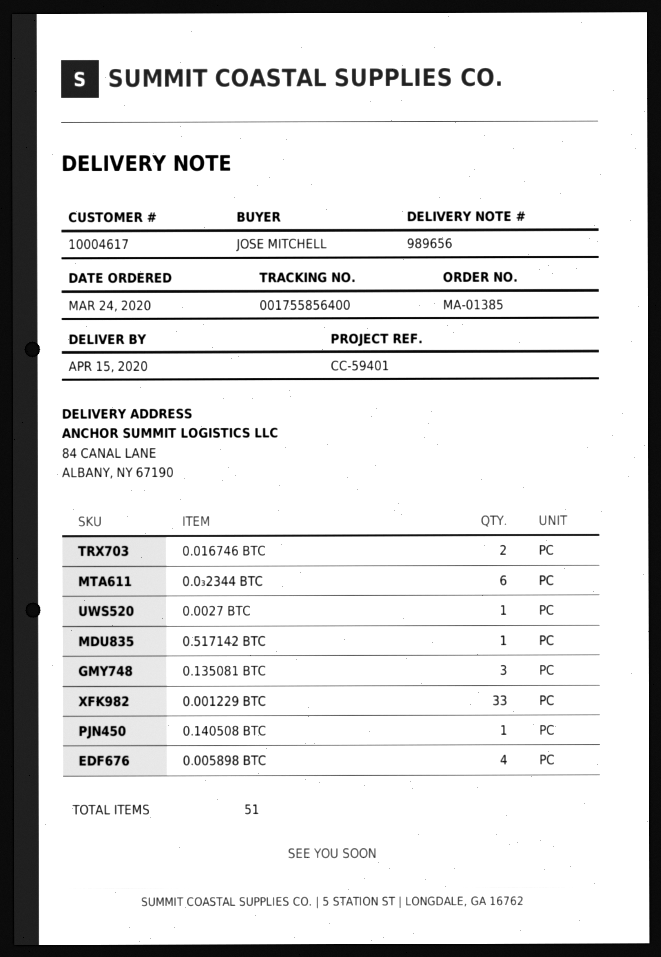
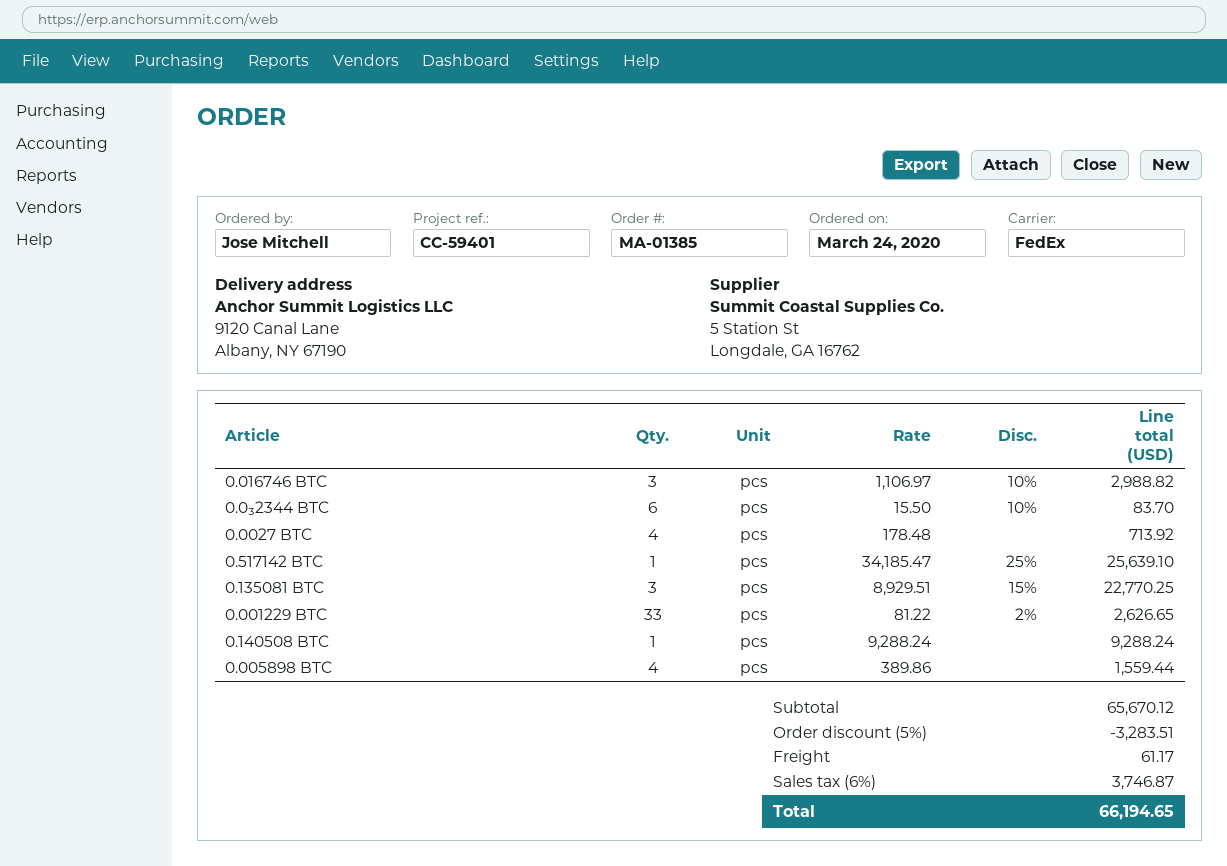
ship to: 84 CANAL LANE, ALBANY, NY 67190 -> 9120 Canal Lane, Albany, NY 67190
0.016746 BTC: 2 -> 3
0.0027 BTC: 1 -> 4

